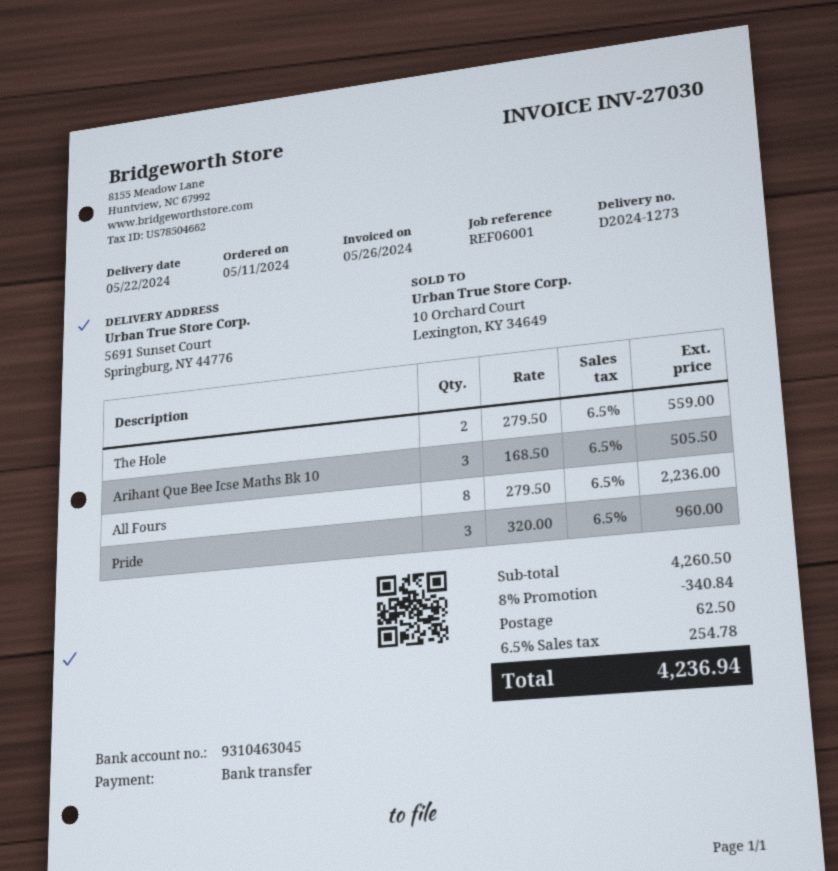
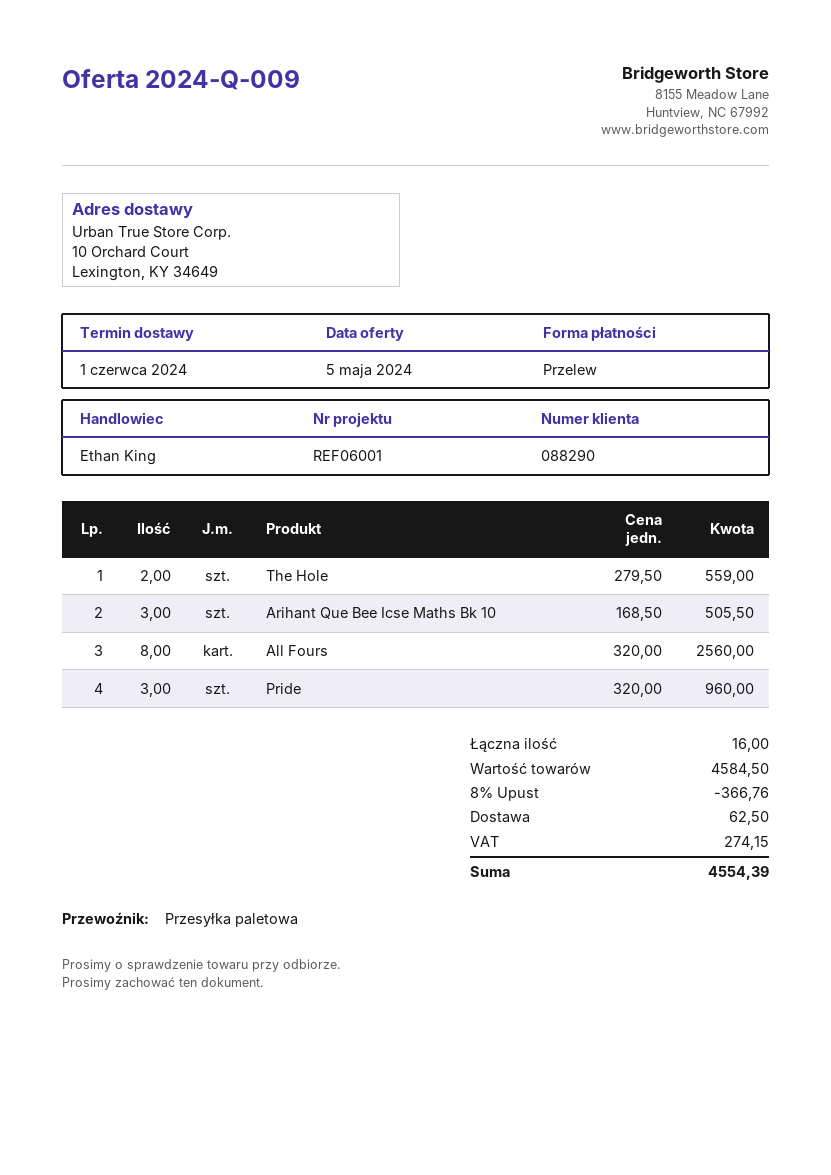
delivery date: 2024-05-22 -> 2024-06-01
ship to: 5691 Sunset Court, Springburg, NY 44776 -> 10 Orchard Court, Lexington, KY 34649
All Fours: 8 x 279.50 = 2236.00 -> 8 x 320.00 = 2560.00
subtotal: 4260.50 -> 4584.50
discount: 8% = 340.84 -> 8% = 366.76
tax: 254.78 -> 274.15
total: 4236.94 -> 4554.39

